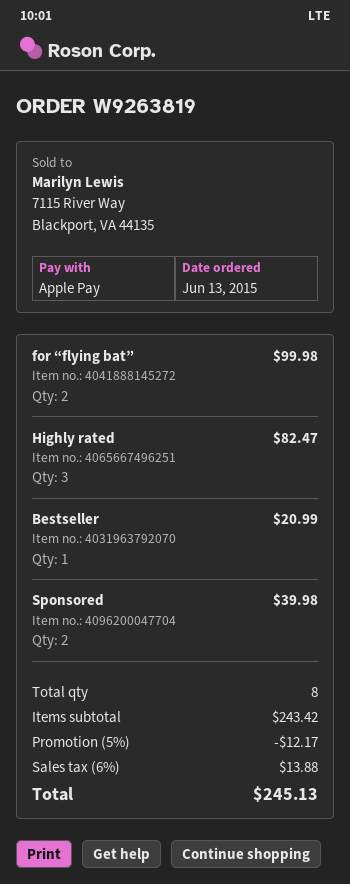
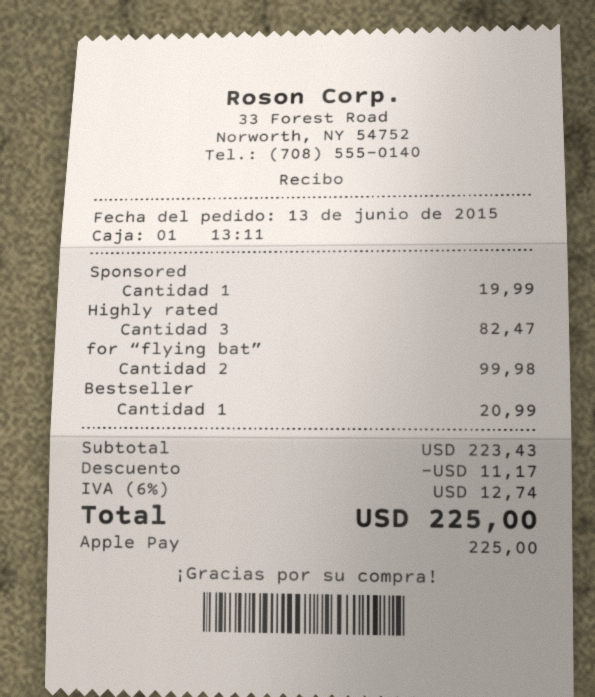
Sponsored: 2 for 39.98 -> 1 for 19.99
subtotal: 243.42 -> 223.43
discount: 12.17 -> 11.17
tax: 6% = 13.88 -> 6% = 12.74
total: 245.13 -> 225.00

